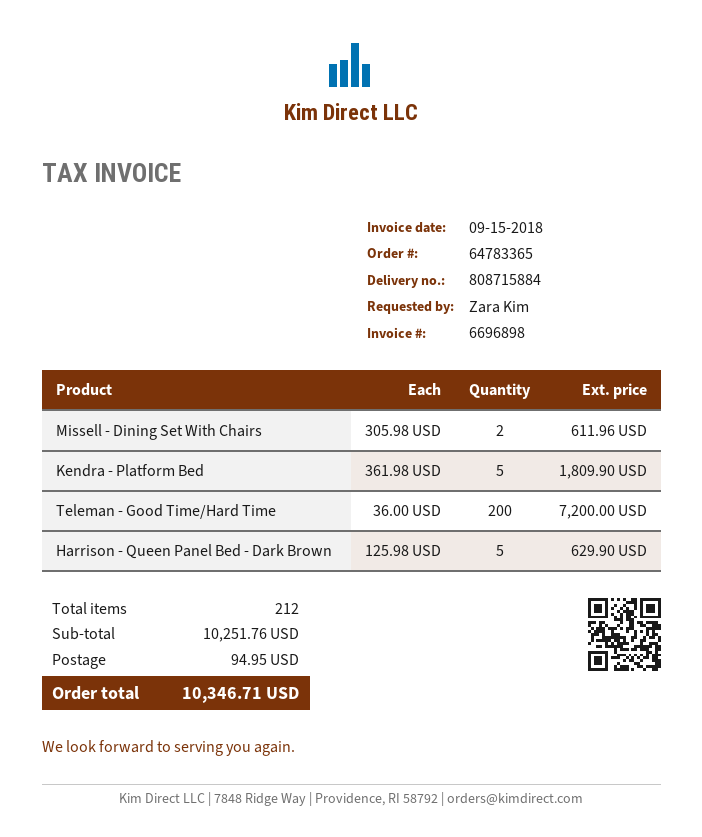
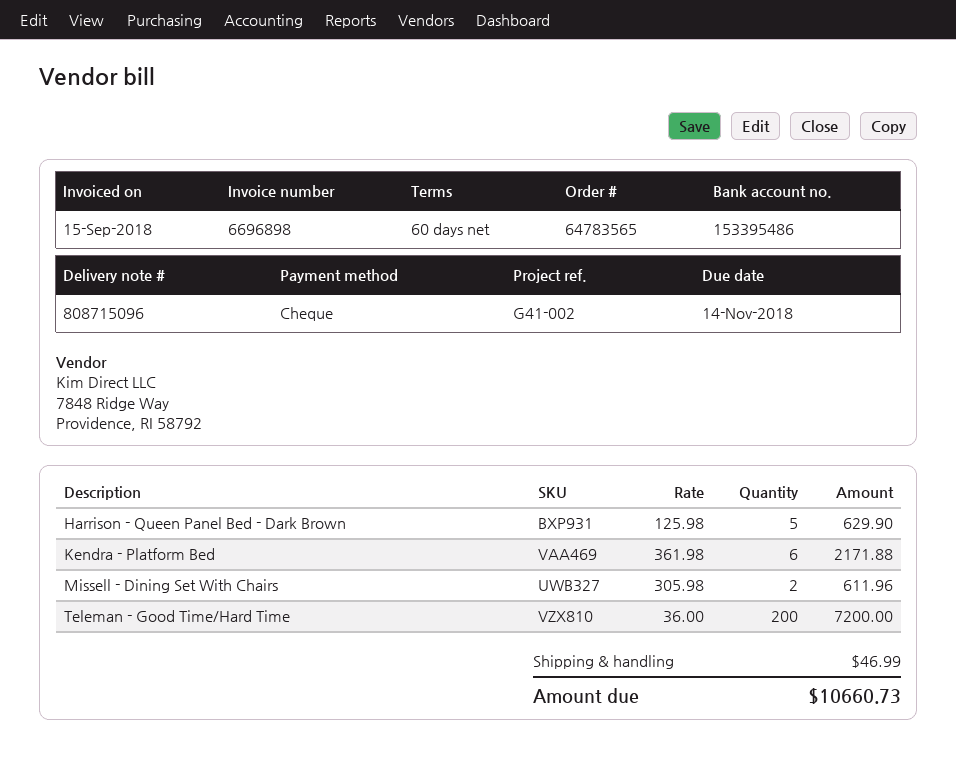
order number: 64783365 -> 64783565
delivery note number: 808715884 -> 808715096
Kendra - Platform Bed: 5 x 361.98 = 1809.90 -> 6 x 361.98 = 2171.88
shipping: 94.95 -> 46.99
total: 10346.71 -> 10660.73

